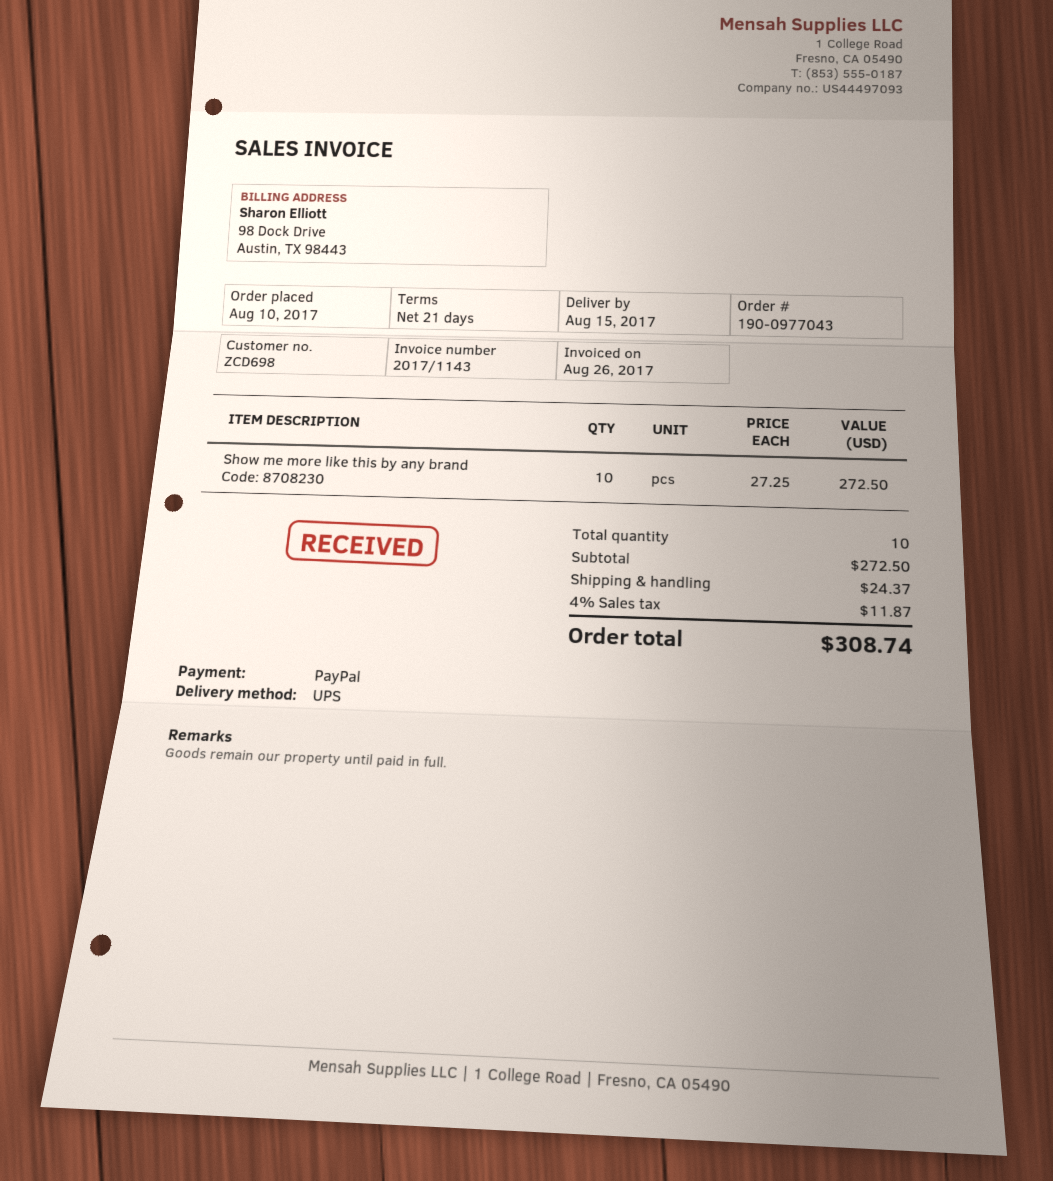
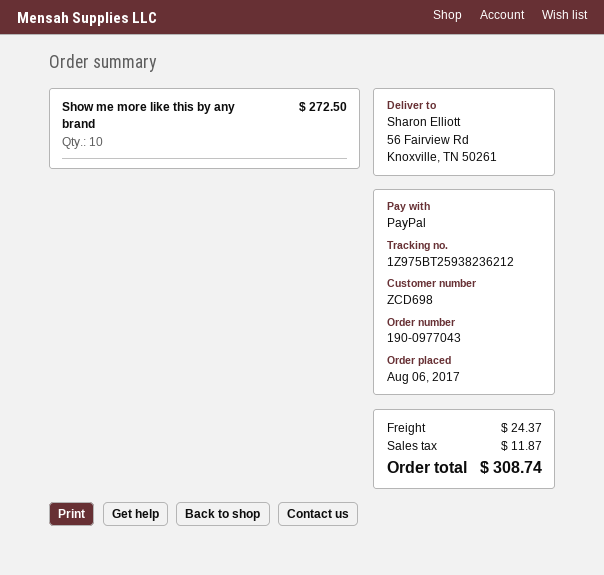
order date: 2017-08-10 -> 2017-08-06

